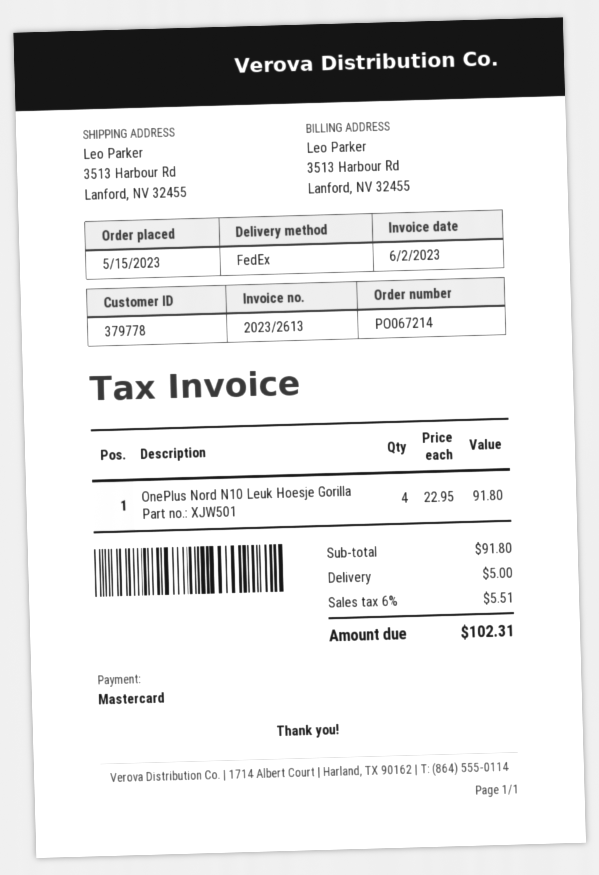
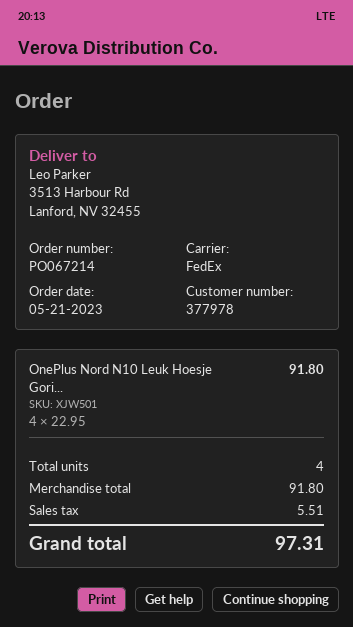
order date: 2023-05-15 -> 2023-05-21
customer number: 379778 -> 377978
shipping: 5.00 -> none
total: 102.31 -> 97.31

